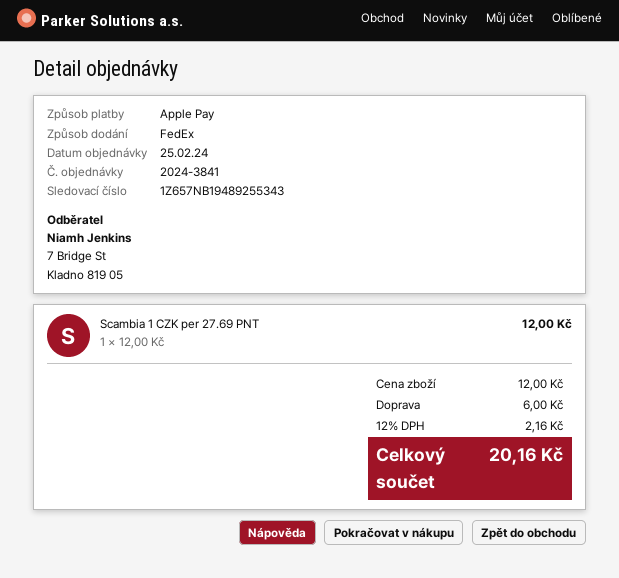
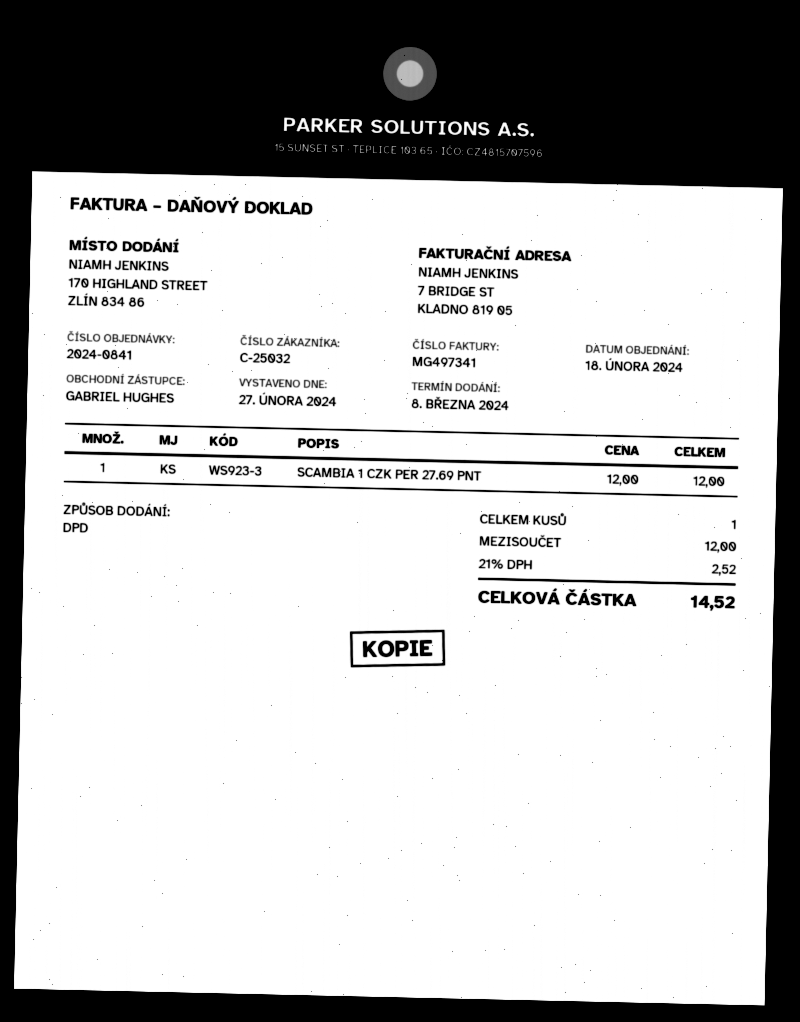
order number: 2024-3841 -> 2024-0841
order date: 2024-02-25 -> 2024-02-18
shipping method: FedEx -> DPD
shipping: 6.00 -> none
tax: 12% = 2.16 -> 21% = 2.52
total: 20.16 -> 14.52

